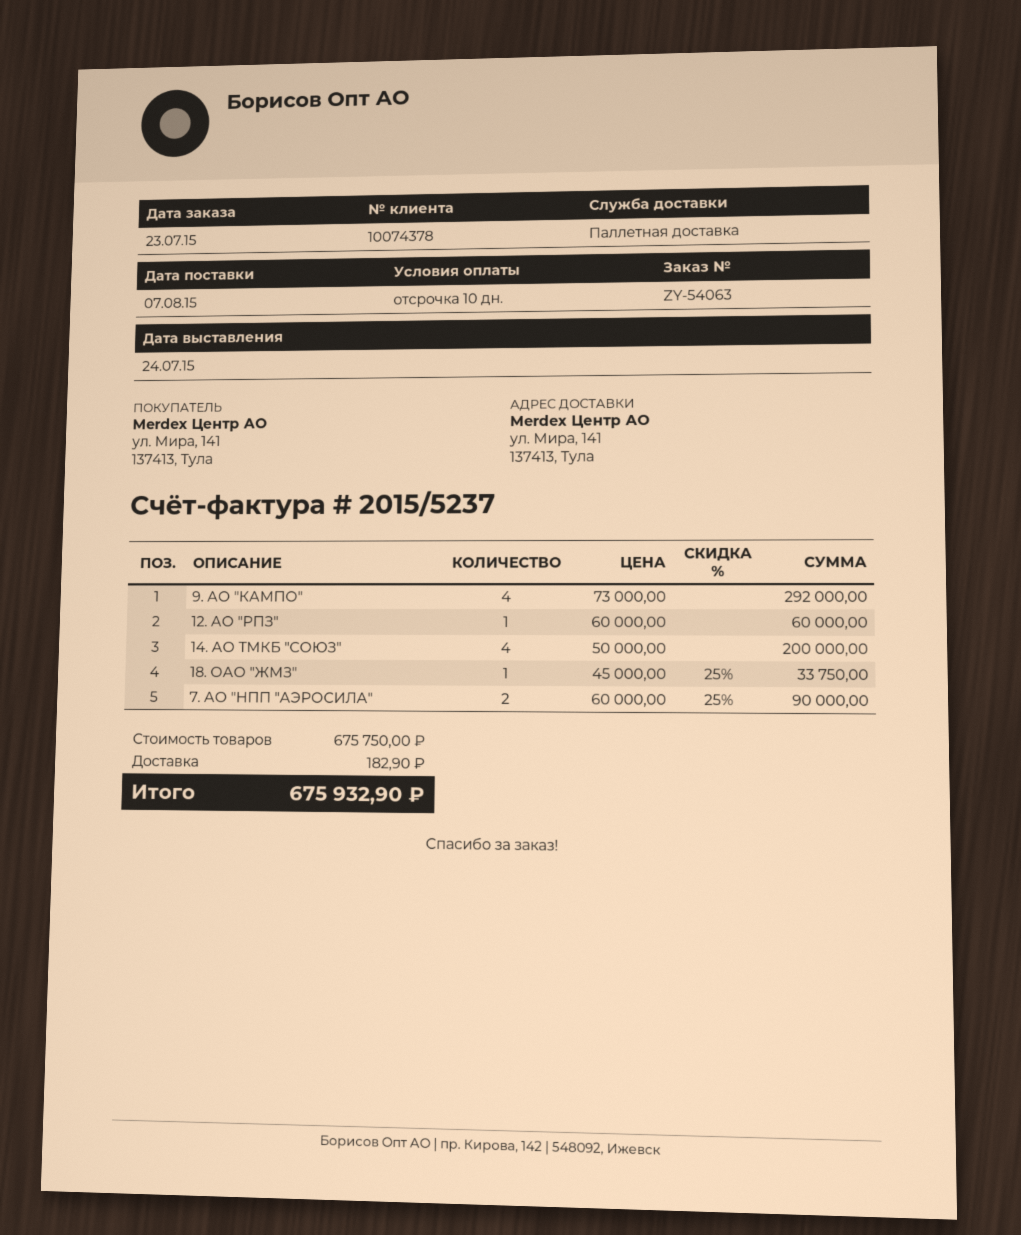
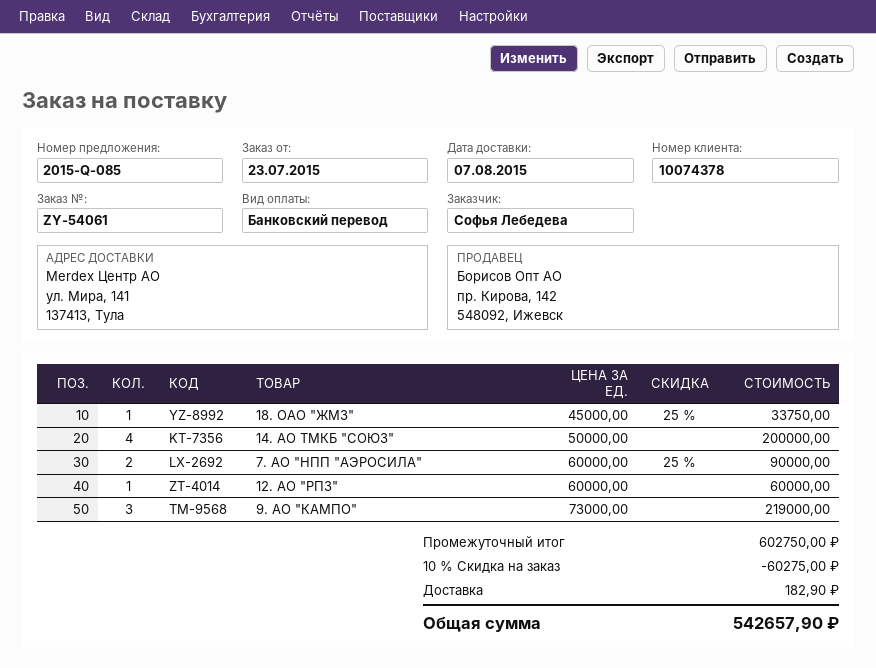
order number: ZY-54063 -> ZY-54061
9. АО "КАМПО": 4 x 73000.00 = 292000.00 -> 3 x 73000.00 = 219000.00
subtotal: 675750.00 -> 602750.00
discount: none -> 10% = 60275.00
total: 675932.90 -> 542657.90

